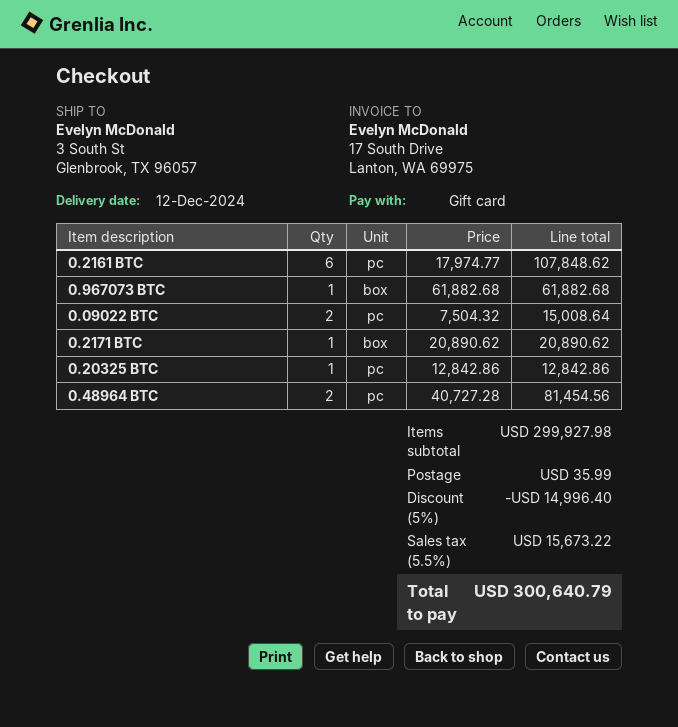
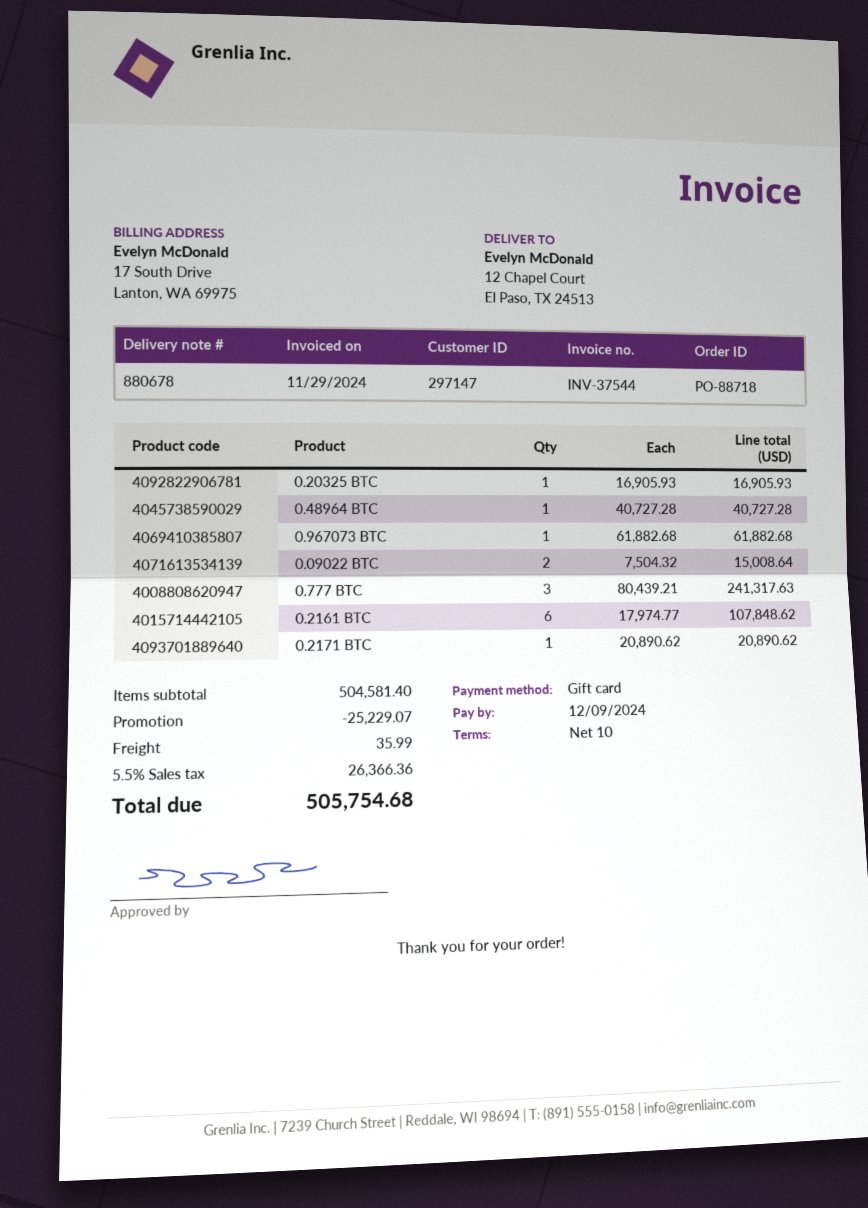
ship to: 3 South St, Glenbrook, TX 96057 -> 12 Chapel Court, El Paso, TX 24513
0.20325 BTC: 1 x 12842.86 = 12842.86 -> 1 x 16905.93 = 16905.93
0.48964 BTC: 2 x 40727.28 = 81454.56 -> 1 x 40727.28 = 40727.28
0.777 BTC: none -> 3 x 80439.21 = 241317.63
subtotal: 299927.98 -> 504581.40
discount: 14996.40 -> 25229.07
tax: 5.5% = 15673.22 -> 5.5% = 26366.36
total: 300640.79 -> 505754.68

